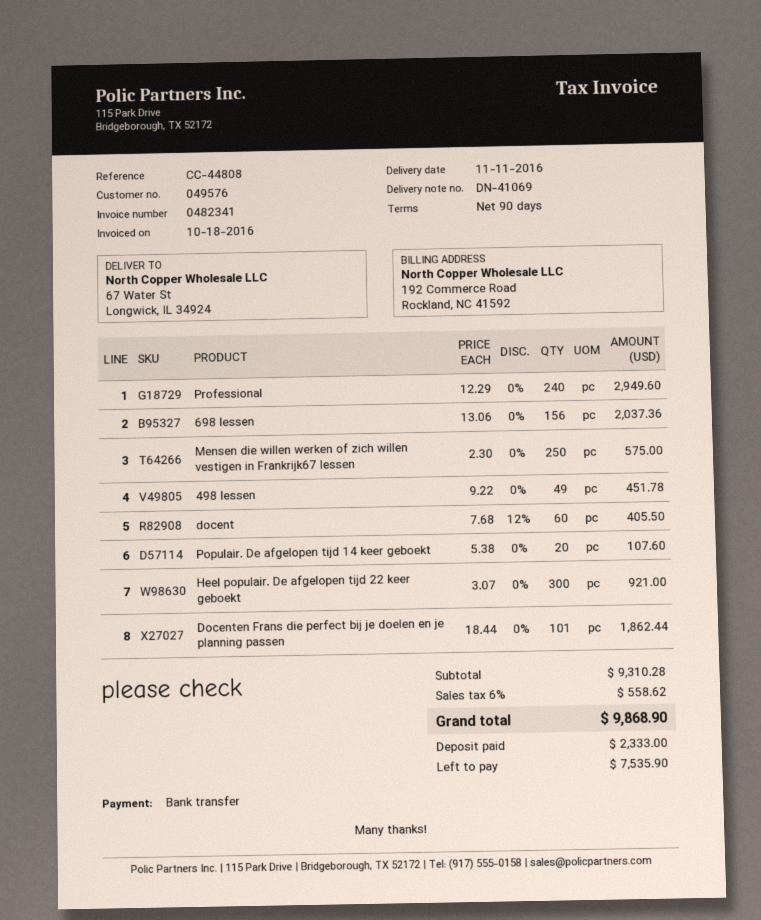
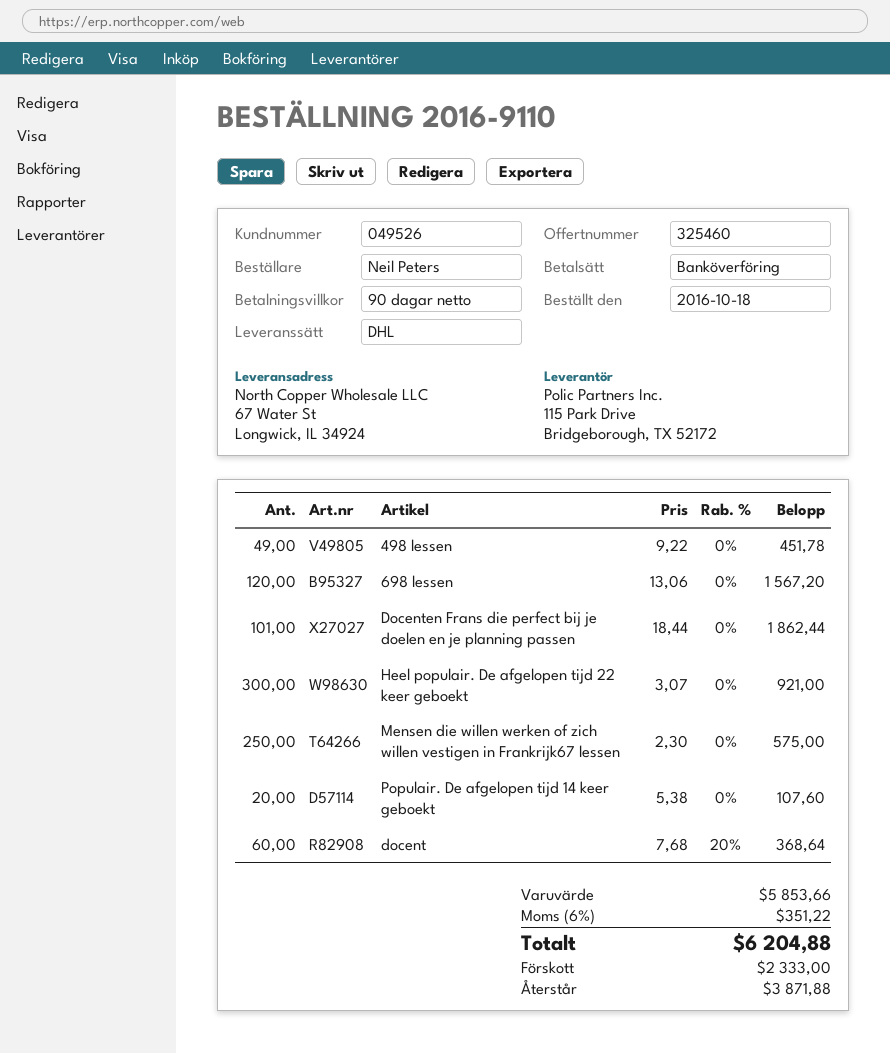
customer number: 049576 -> 049526
Professional: 240 x 12.29 = 2949.60 -> none
698 lessen: 156 x 13.06 = 2037.36 -> 120 x 13.06 = 1567.20
docent: 60 x 7.68 - 12% = 405.50 -> 60 x 7.68 - 20% = 368.64
subtotal: 9310.28 -> 5853.66
tax: 6% = 558.62 -> 6% = 351.22
total: 9868.90 -> 6204.88
balance: 7535.90 -> 3871.88

